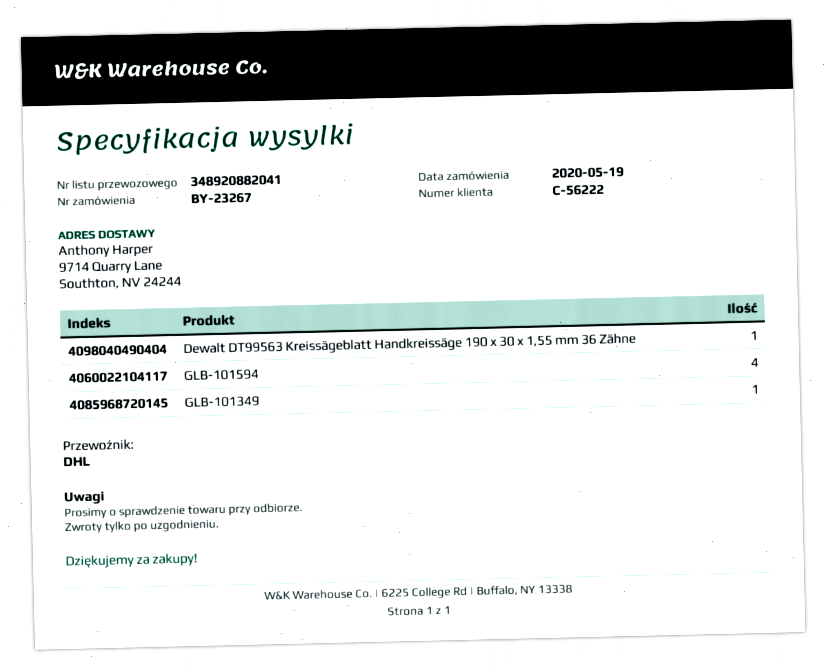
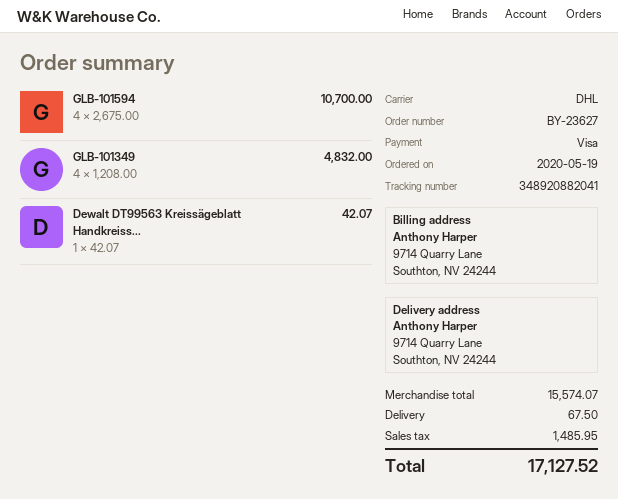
order number: BY-23267 -> BY-23627
GLB-101349: 1 -> 4

